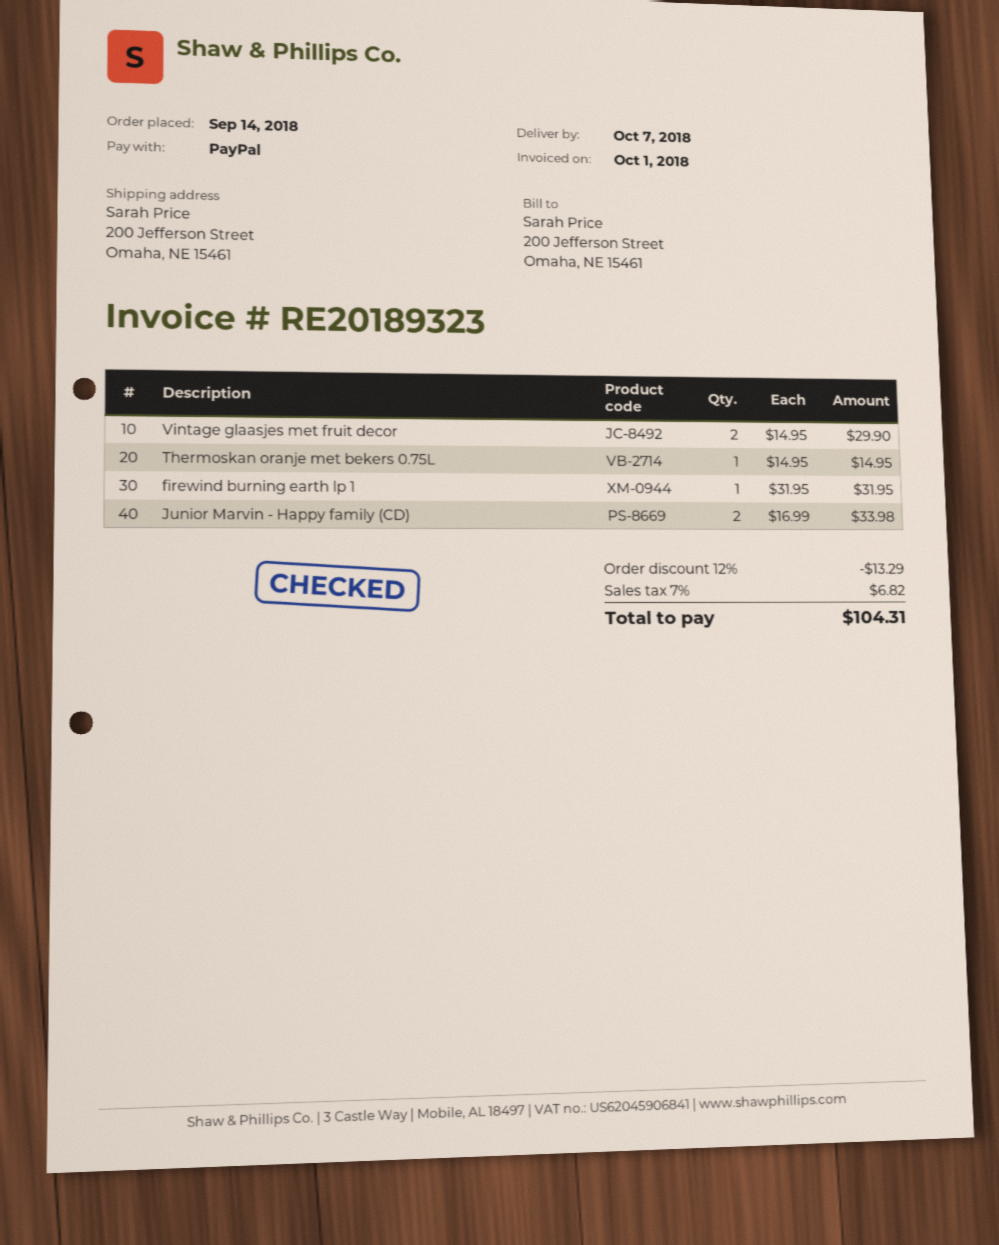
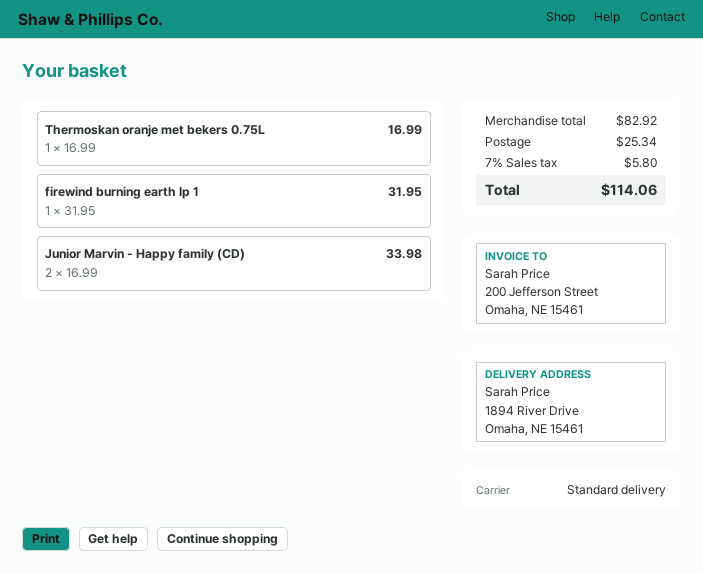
ship to: 200 Jefferson Street, Omaha, NE 15461 -> 1894 River Drive, Omaha, NE 15461
Vintage glaasjes met fruit decor: 2 x 14.95 = 29.90 -> none
Thermoskan oranje met bekers 0.75L: 1 x 14.95 = 14.95 -> 1 x 16.99 = 16.99
discount: 12% = 13.29 -> none
shipping: none -> 25.34
tax: 7% = 6.82 -> 7% = 5.80
total: 104.31 -> 114.06

